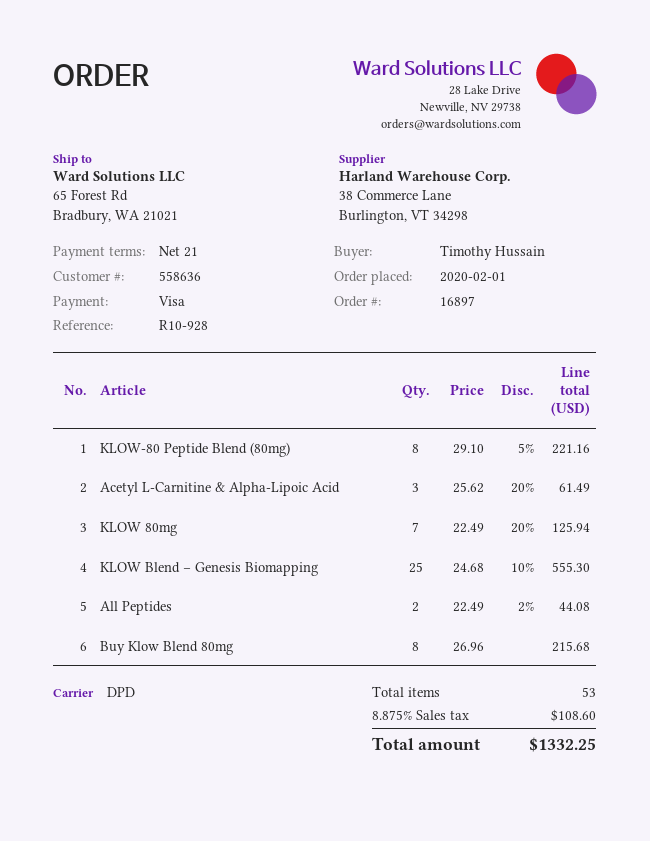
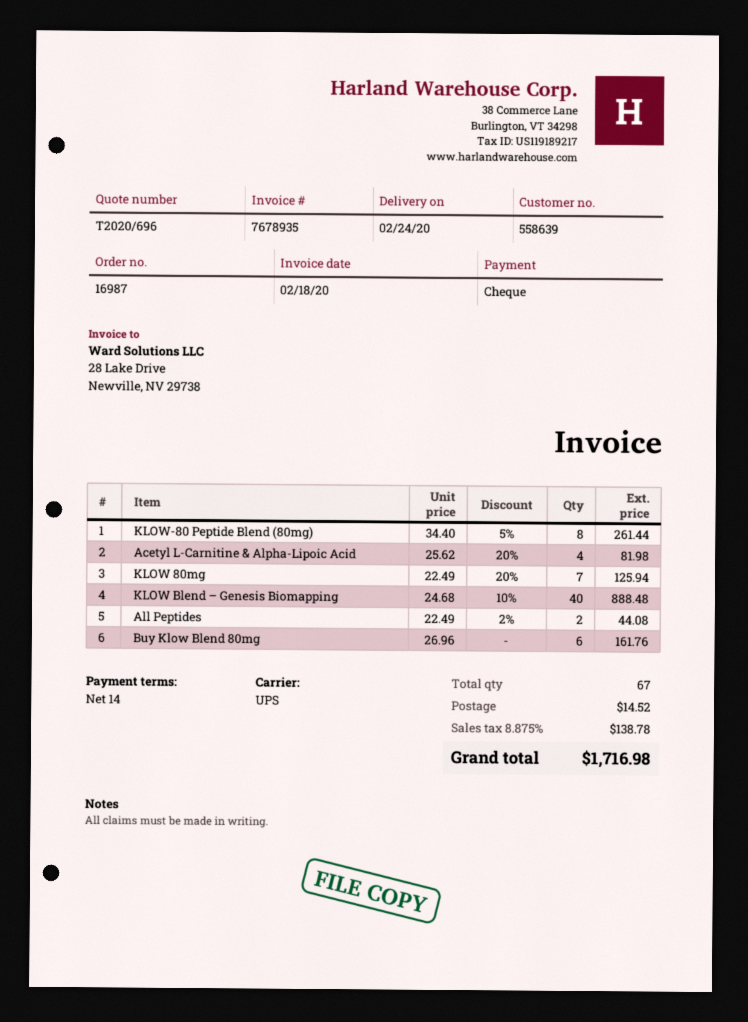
order number: 16897 -> 16987
payment terms: 21 days -> 14 days
customer number: 558636 -> 558639
payment method: Visa -> cheque
shipping method: DPD -> UPS
KLOW-80 Peptide Blend (80mg): 8 x 29.10 - 5% = 221.16 -> 8 x 34.40 - 5% = 261.44
Acetyl L-Carnitine & Alpha-Lipoic Acid: 3 x 25.62 - 20% = 61.49 -> 4 x 25.62 - 20% = 81.98
KLOW Blend – Genesis Biomapping: 25 x 24.68 - 10% = 555.30 -> 40 x 24.68 - 10% = 888.48
Buy Klow Blend 80mg: 8 x 26.96 = 215.68 -> 6 x 26.96 = 161.76
total quantity: 53 -> 67
shipping: none -> 14.52
tax: 8.875% = 108.60 -> 8.875% = 138.78
total: 1332.25 -> 1716.98

